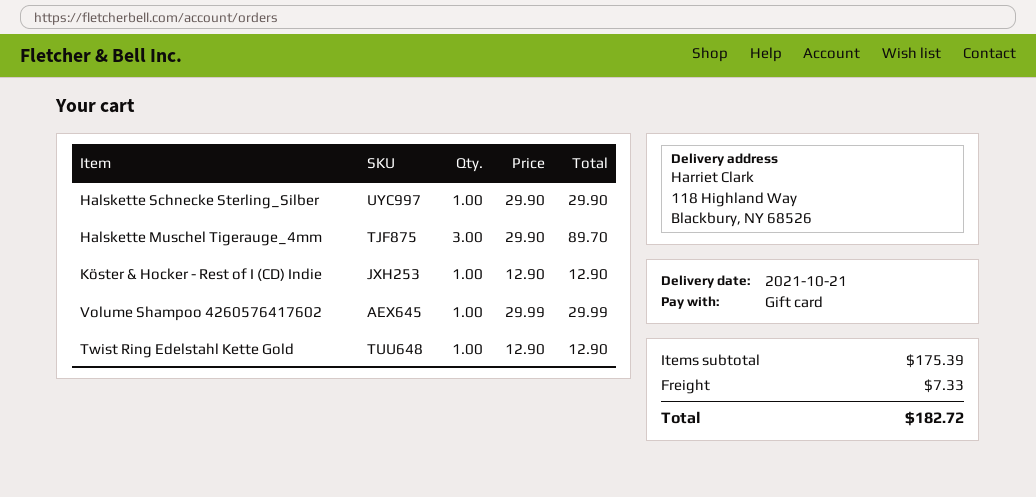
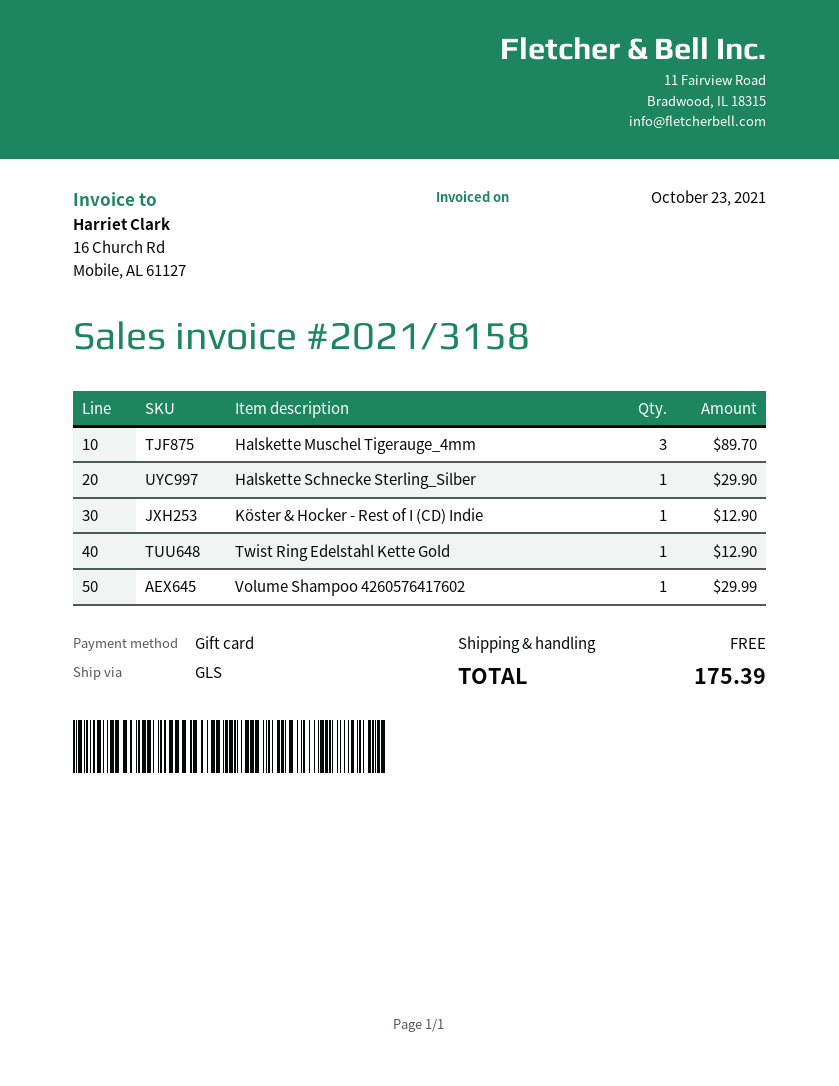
shipping: 7.33 -> 0.00
total: 182.72 -> 175.39

